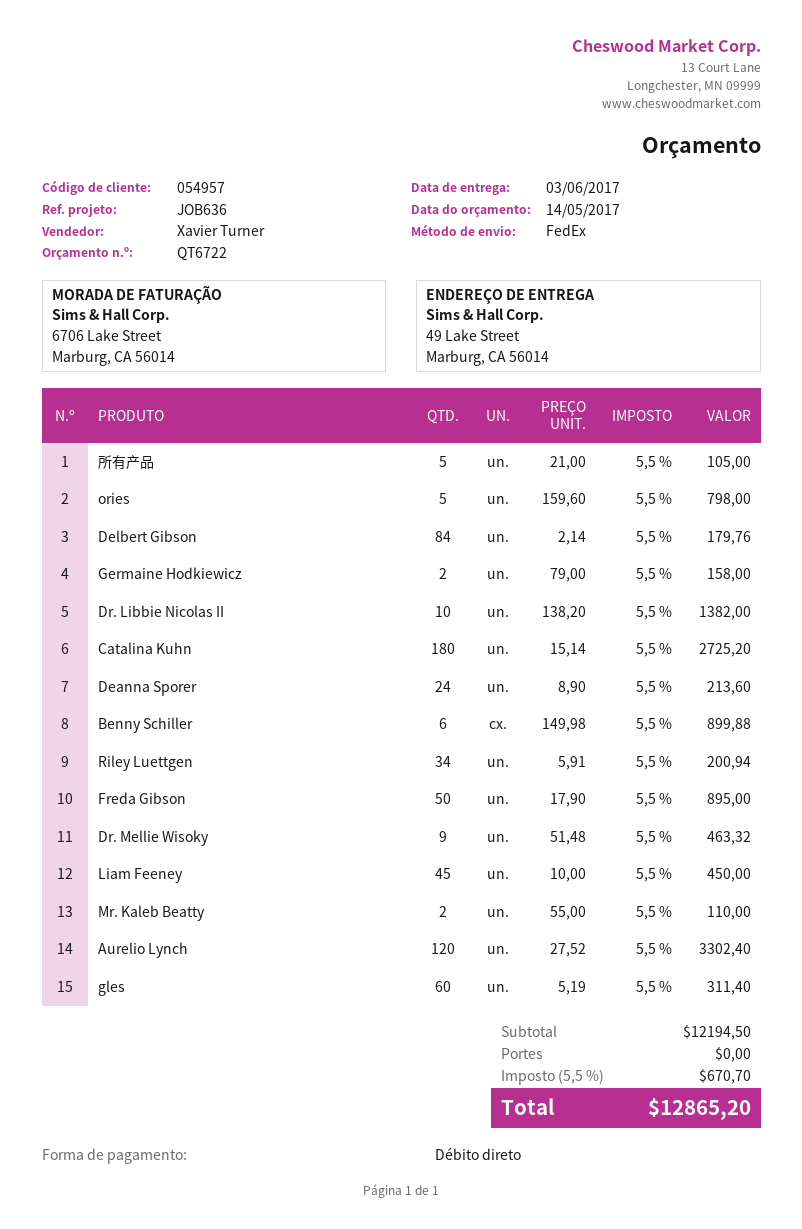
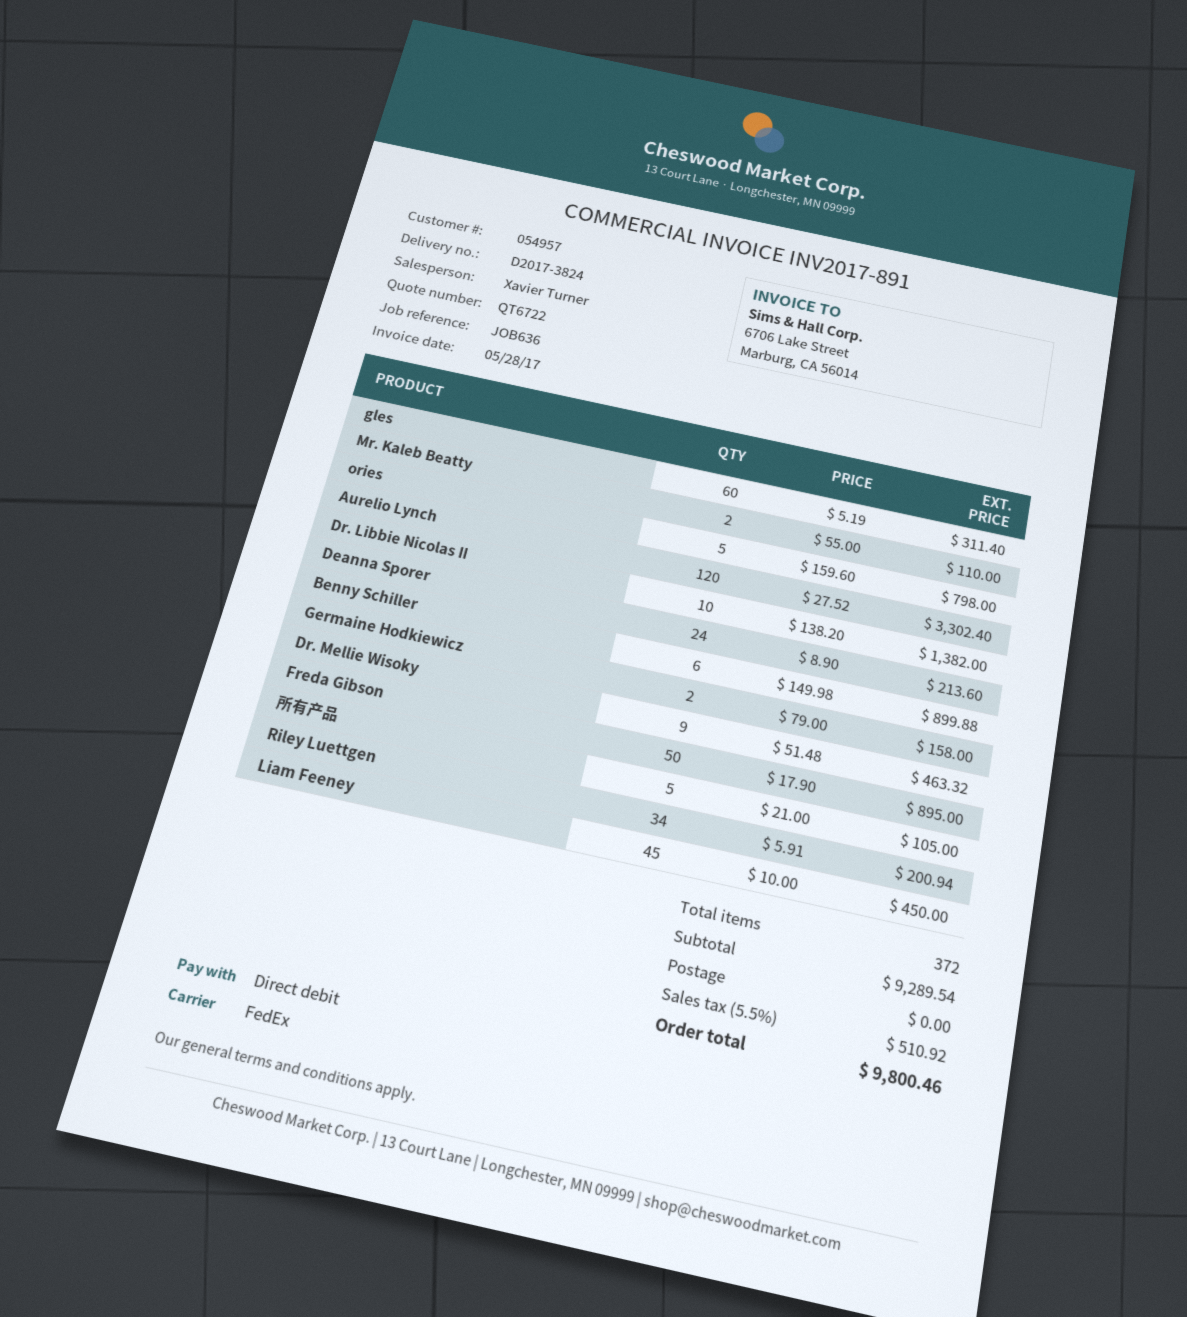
Delbert Gibson: 84 x 2.14 = 179.76 -> none
Catalina Kuhn: 180 x 15.14 = 2725.20 -> none
subtotal: 12194.50 -> 9289.54
tax: 5.5% = 670.70 -> 5.5% = 510.92
total: 12865.20 -> 9800.46

